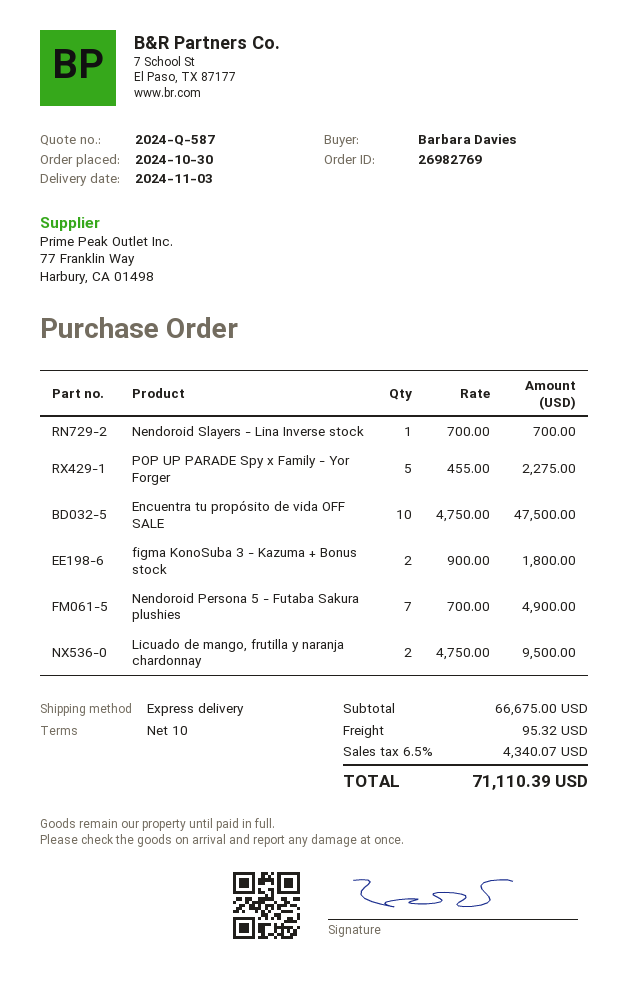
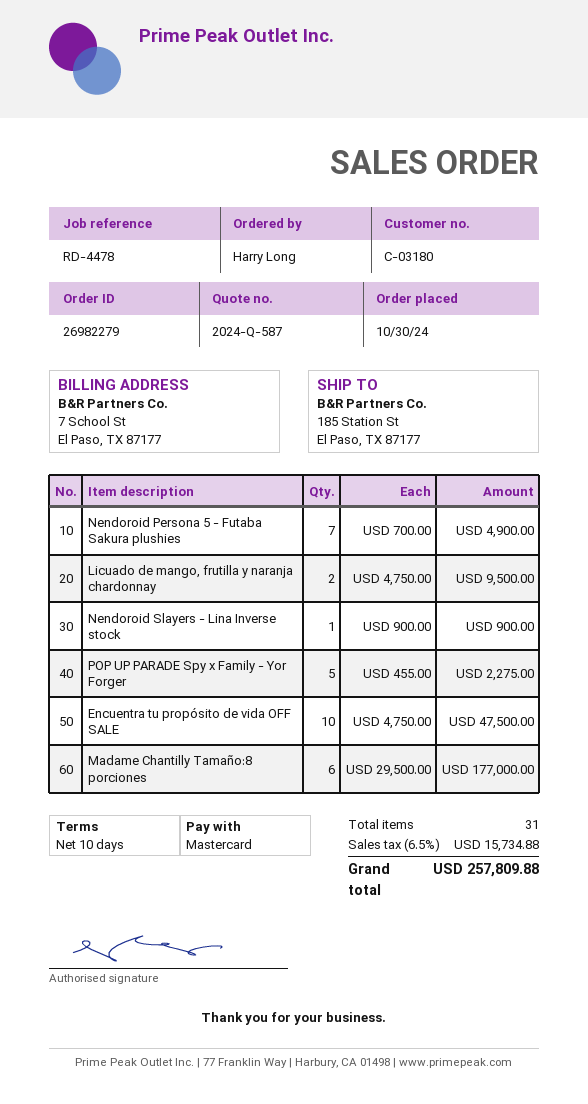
order number: 26982769 -> 26982279
ordered by: Barbara Davies -> Harry Long
Nendoroid Slayers - Lina Inverse stock: 1 x 700.00 = 700.00 -> 1 x 900.00 = 900.00
figma KonoSuba 3 - Kazuma + Bonus stock: 2 x 900.00 = 1800.00 -> none
Madame Chantilly Tamaño:8 porciones: none -> 6 x 29500.00 = 177000.00
shipping: 95.32 -> none
tax: 6.5% = 4340.07 -> 6.5% = 15734.88
total: 71110.39 -> 257809.88

